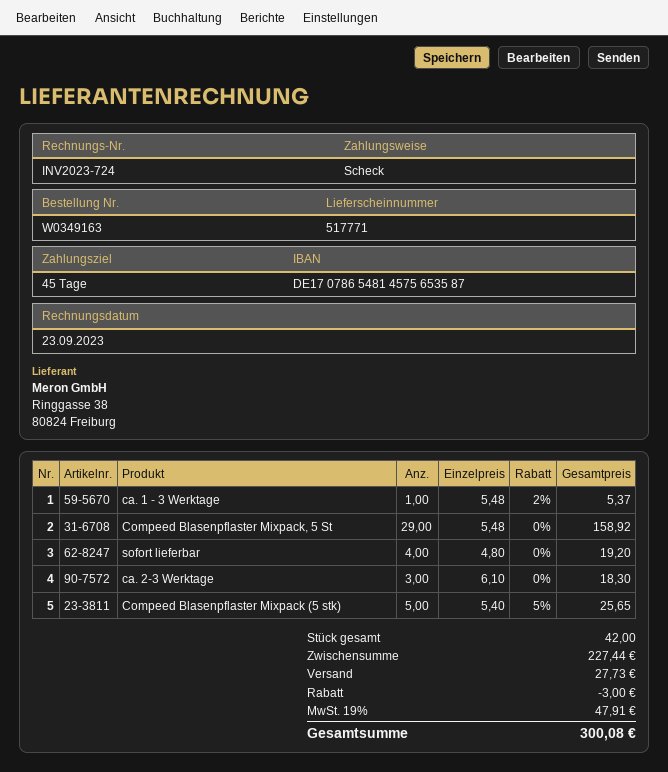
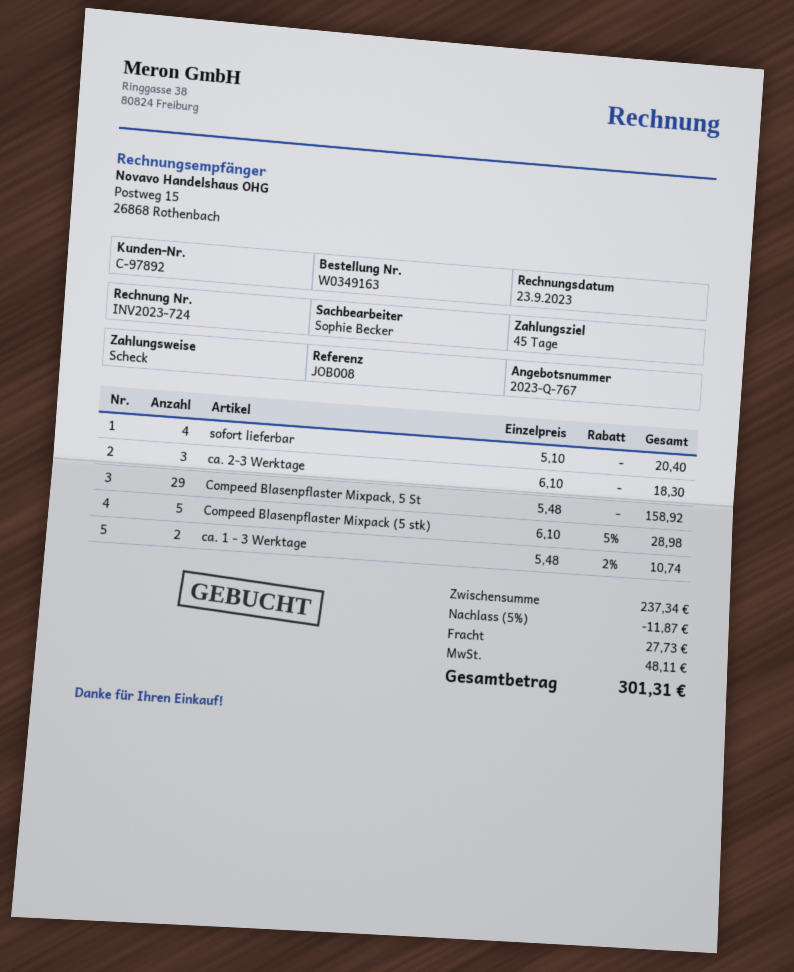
ca. 1 - 3 Werktage: 1 x 5.48 - 2% = 5.37 -> 2 x 5.48 - 2% = 10.74
sofort lieferbar: 4 x 4.80 = 19.20 -> 4 x 5.10 = 20.40
Compeed Blasenpflaster Mixpack (5 stk): 5 x 5.40 - 5% = 25.65 -> 5 x 6.10 - 5% = 28.98
subtotal: 227.44 -> 237.34
discount: 3.00 -> 11.87
tax: 47.91 -> 48.11
total: 300.08 -> 301.31

